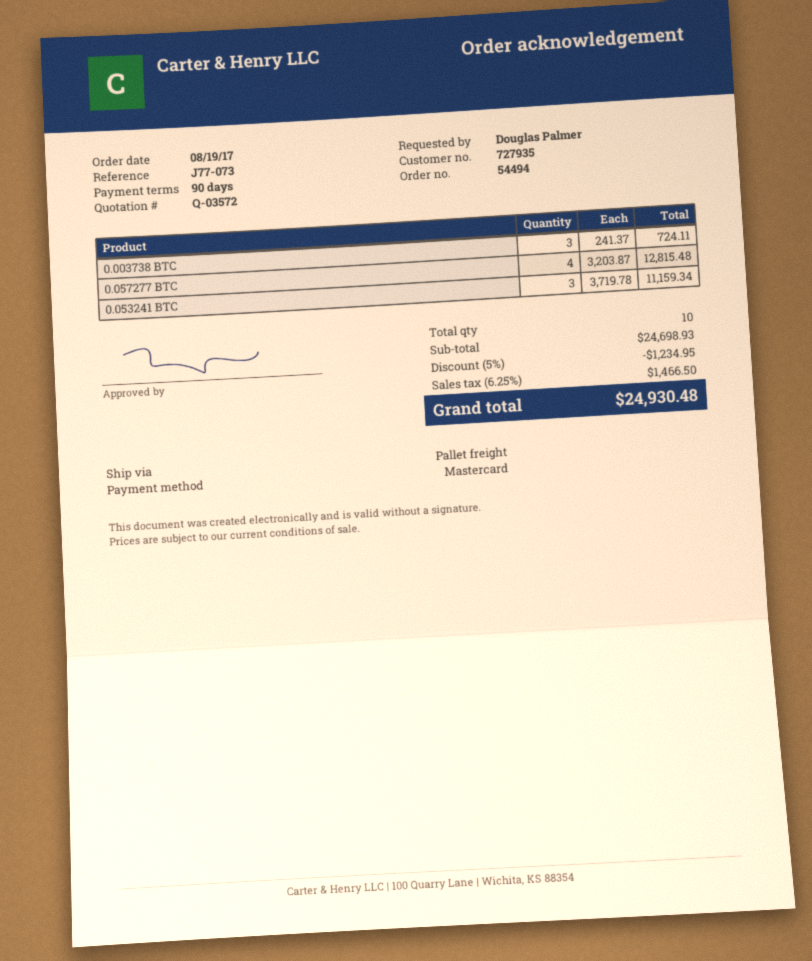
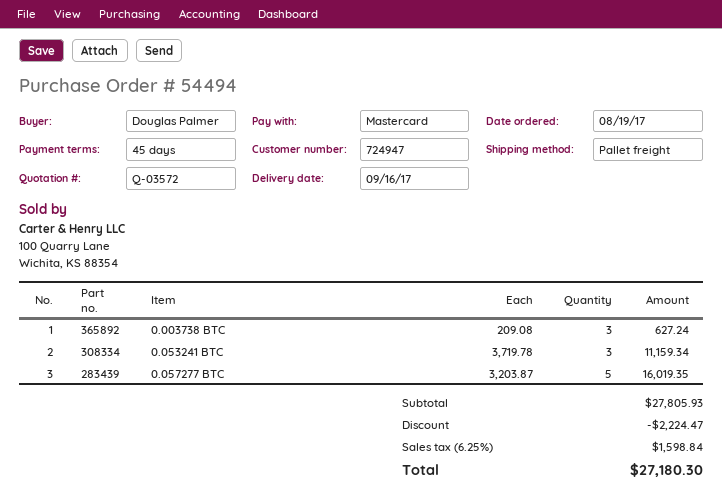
payment terms: 90 days -> 45 days
customer number: 727935 -> 724947
0.003738 BTC: 3 x 241.37 = 724.11 -> 3 x 209.08 = 627.24
0.057277 BTC: 4 x 3203.87 = 12815.48 -> 5 x 3203.87 = 16019.35
subtotal: 24698.93 -> 27805.93
discount: 1234.95 -> 2224.47
tax: 6.25% = 1466.50 -> 6.25% = 1598.84
total: 24930.48 -> 27180.30

